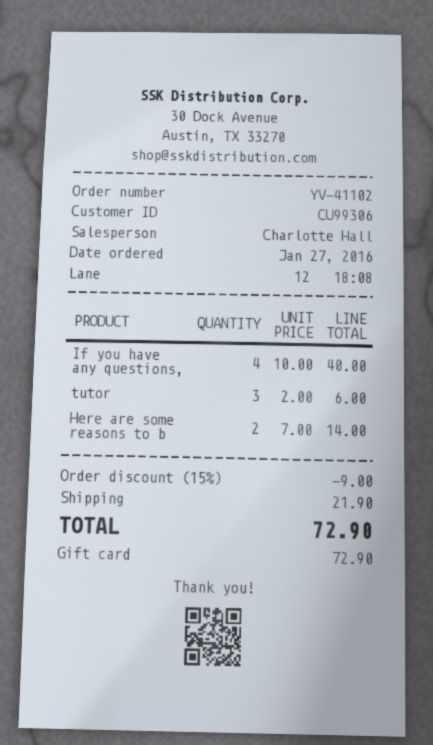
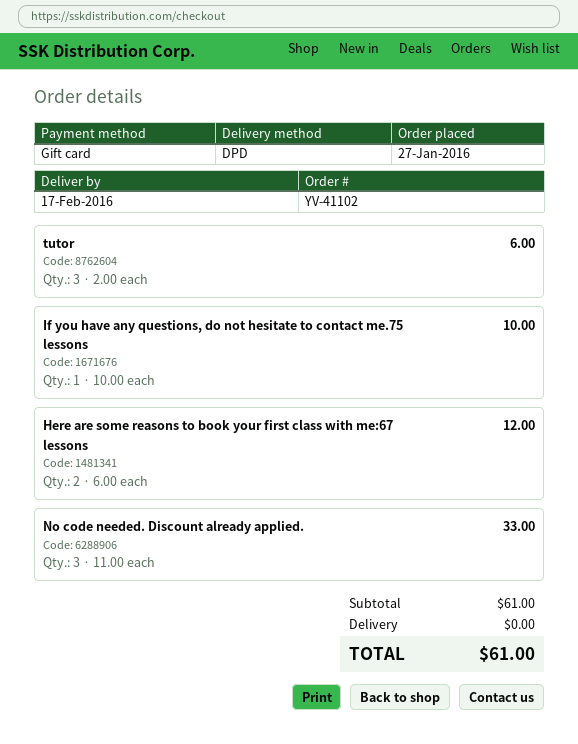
If you have any questions,: 4 x 10.00 = 40.00 -> 1 x 10.00 = 10.00
Here are some reasons to b: 2 x 7.00 = 14.00 -> 2 x 6.00 = 12.00
No code needed. Discount already applied.: none -> 3 x 11.00 = 33.00
discount: 15% = 9.00 -> none
shipping: 21.90 -> 0.00
total: 72.90 -> 61.00

